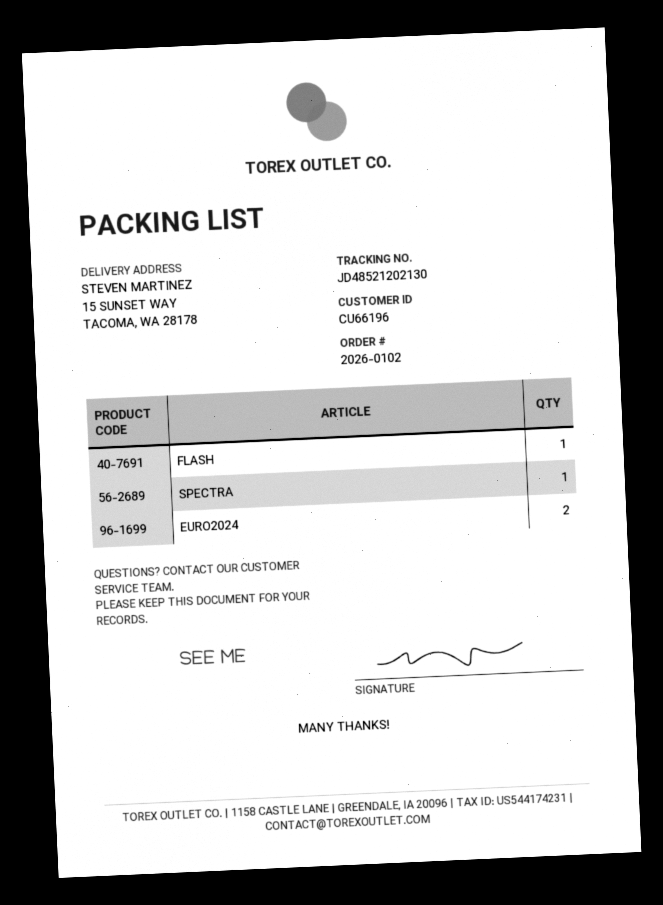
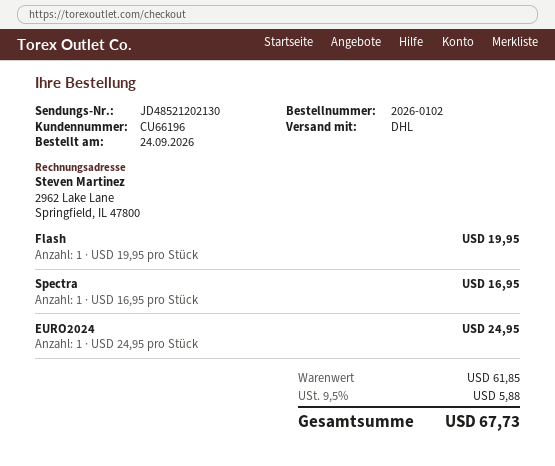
EURO2024: 2 -> 1

